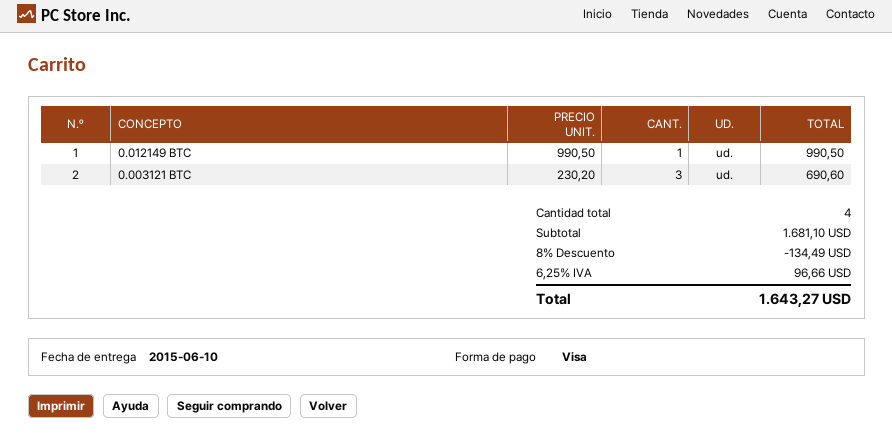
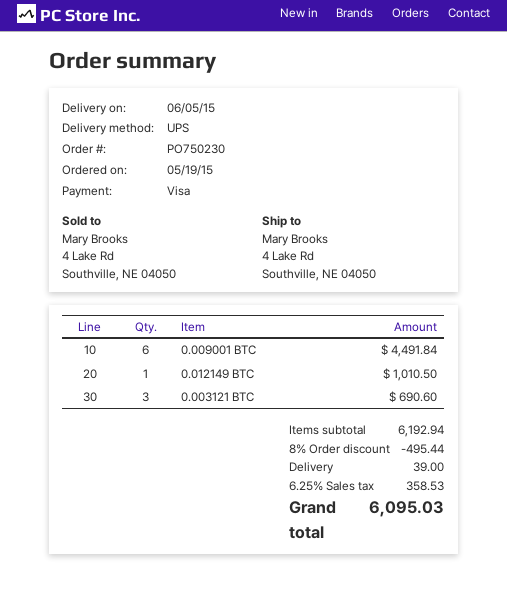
delivery date: 2015-06-10 -> 2015-06-05
0.012149 BTC: 1 for 990.50 -> 1 for 1010.50
0.009001 BTC: none -> 6 for 4491.84
subtotal: 1681.10 -> 6192.94
discount: 8% = 134.49 -> 8% = 495.44
shipping: none -> 39.00
tax: 6.25% = 96.66 -> 6.25% = 358.53
total: 1643.27 -> 6095.03

